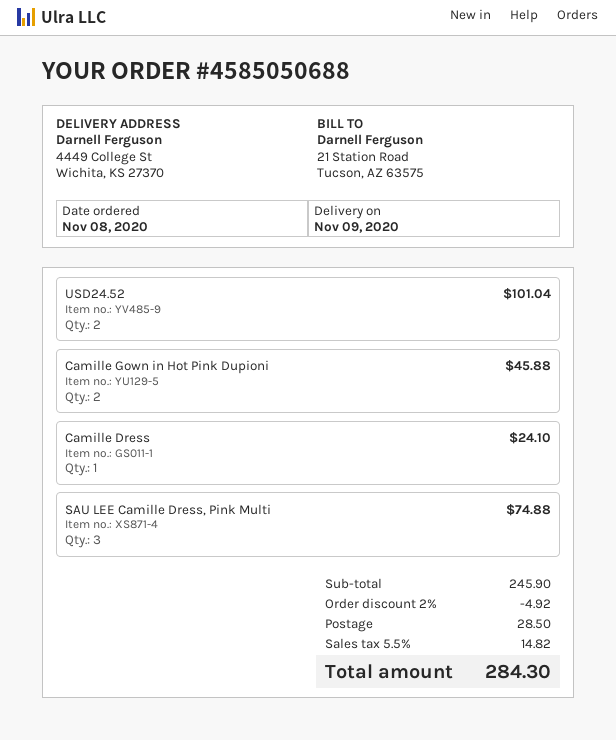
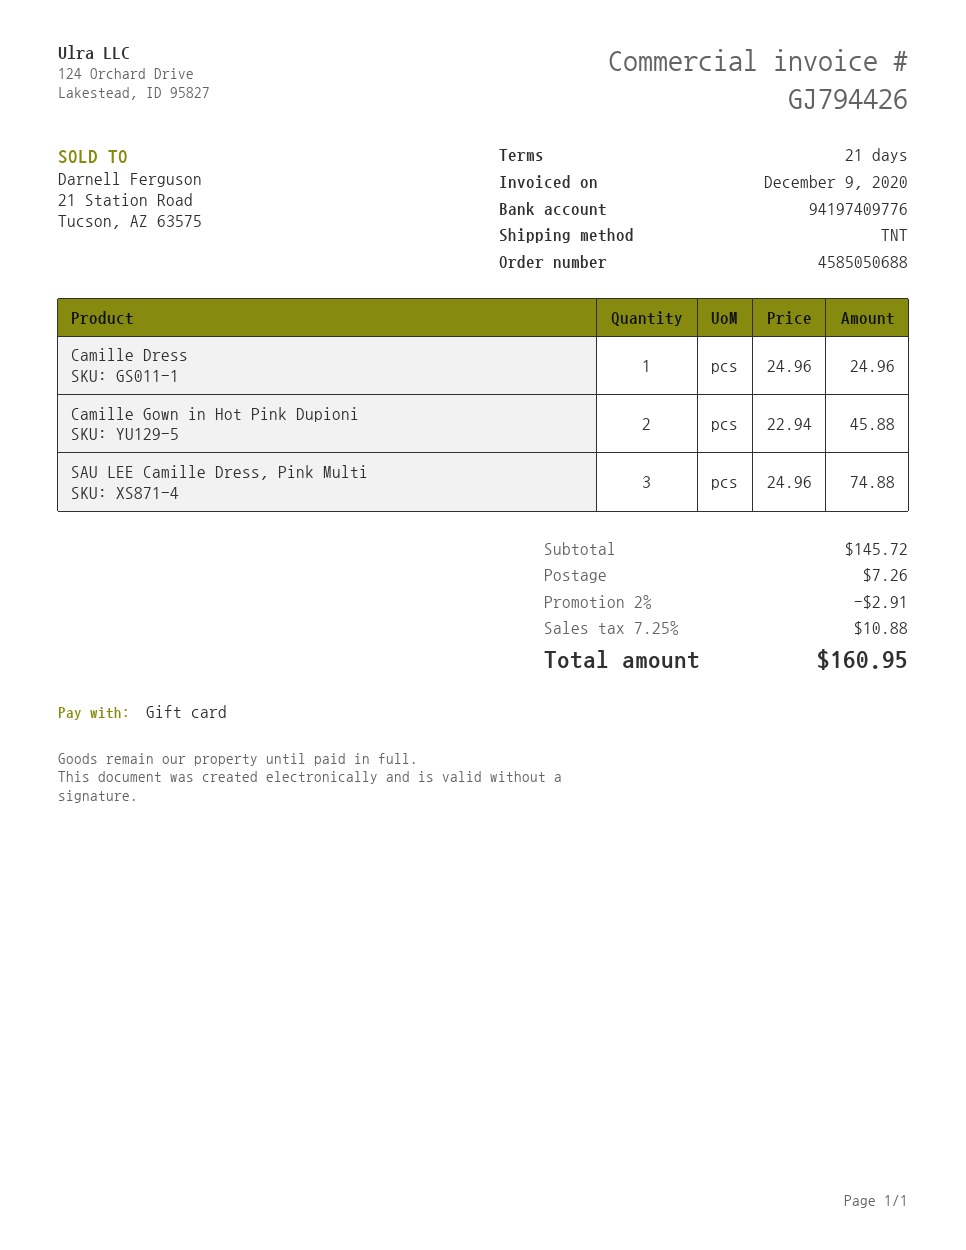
USD24.52: 2 for 101.04 -> none
Camille Dress: 1 for 24.10 -> 1 for 24.96
subtotal: 245.90 -> 145.72
discount: 2% = 4.92 -> 2% = 2.91
shipping: 28.50 -> 7.26
tax: 5.5% = 14.82 -> 7.25% = 10.88
total: 284.30 -> 160.95

